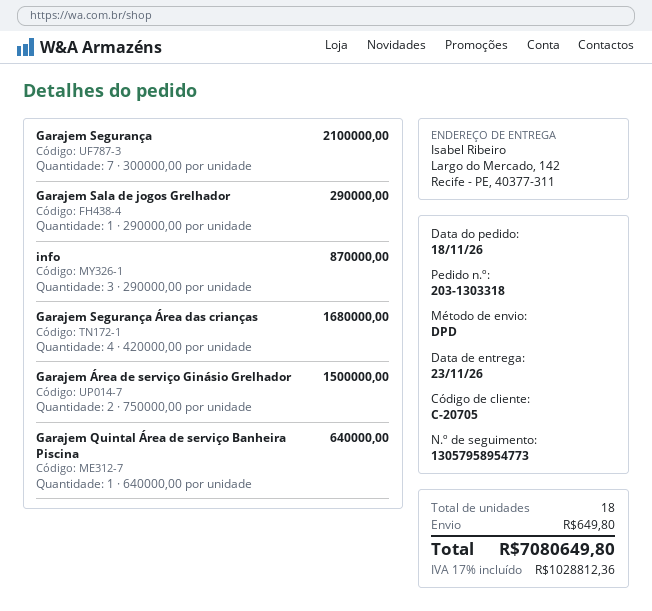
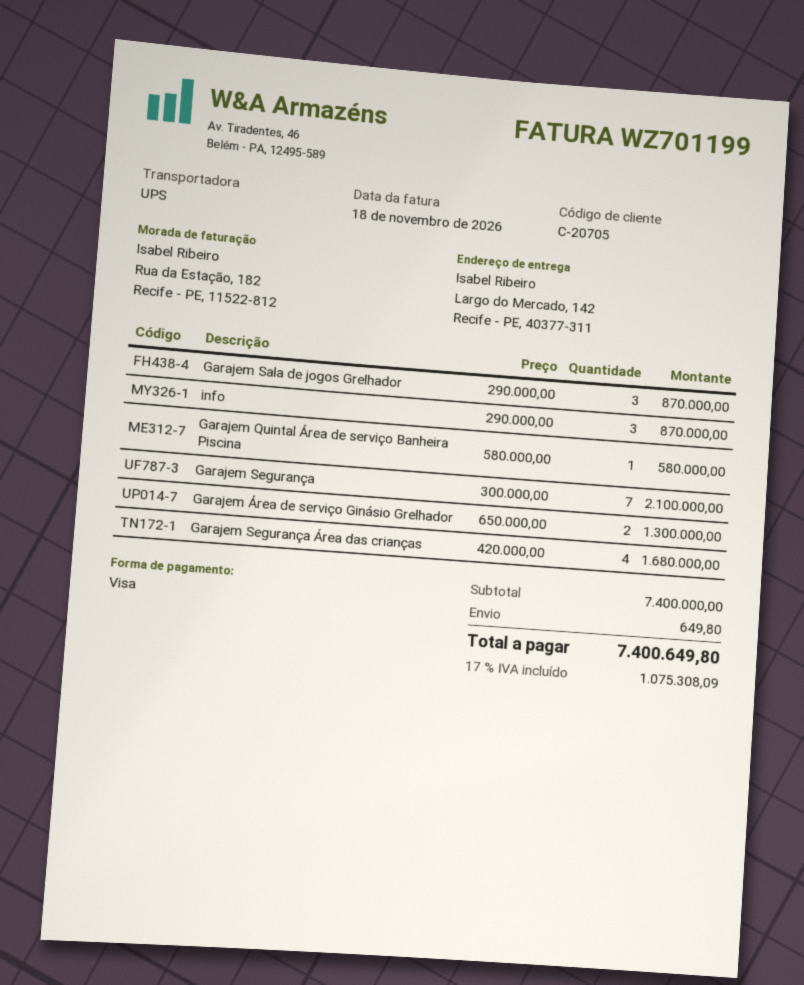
shipping method: DPD -> UPS
Garajem Sala de jogos Grelhador: 1 x 290000.00 = 290000.00 -> 3 x 290000.00 = 870000.00
Garajem Área de serviço Ginásio Grelhador: 2 x 750000.00 = 1500000.00 -> 2 x 650000.00 = 1300000.00
Garajem Quintal Área de serviço Banheira Piscina: 1 x 640000.00 = 640000.00 -> 1 x 580000.00 = 580000.00
tax: 17% = 1028812.36 -> 17% = 1075308.09
total: 7080649.80 -> 7400649.80

